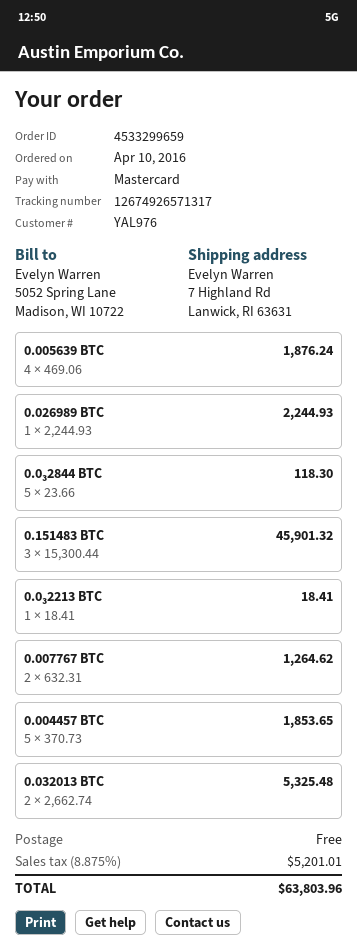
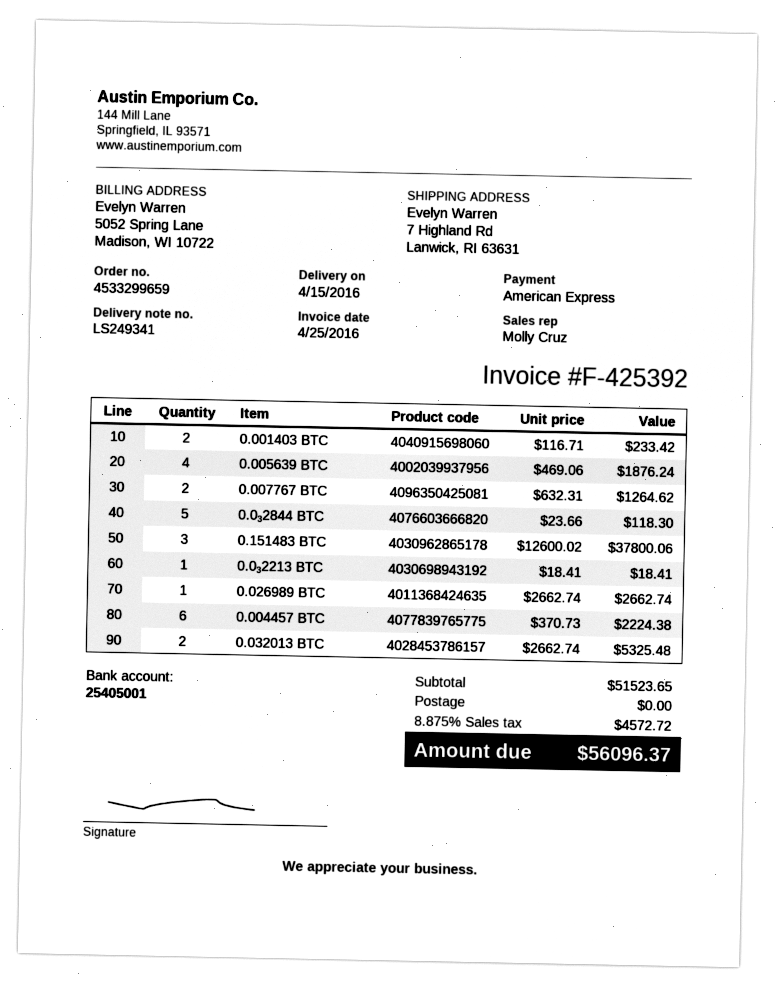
payment method: Mastercard -> American Express
0.026989 BTC: 1 x 2244.93 = 2244.93 -> 1 x 2662.74 = 2662.74
0.151483 BTC: 3 x 15300.44 = 45901.32 -> 3 x 12600.02 = 37800.06
0.004457 BTC: 5 x 370.73 = 1853.65 -> 6 x 370.73 = 2224.38
0.001403 BTC: none -> 2 x 116.71 = 233.42
tax: 8.875% = 5201.01 -> 8.875% = 4572.72
total: 63803.96 -> 56096.37

